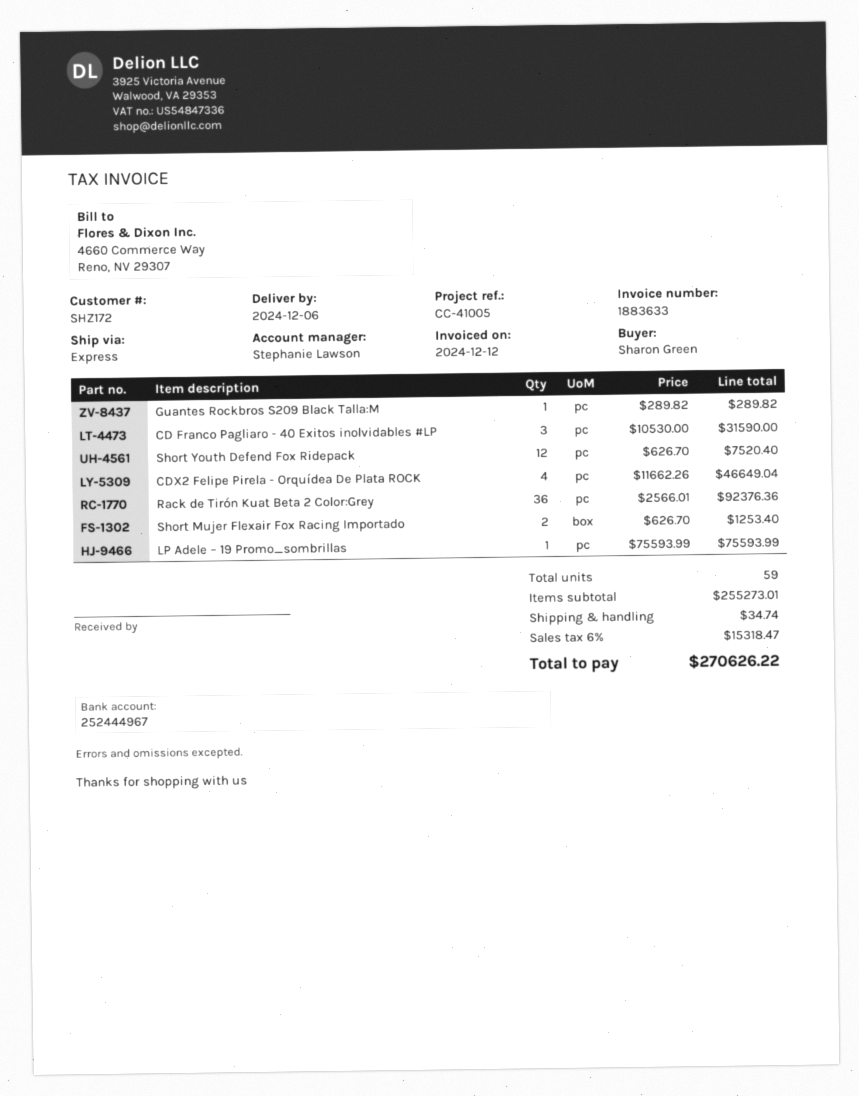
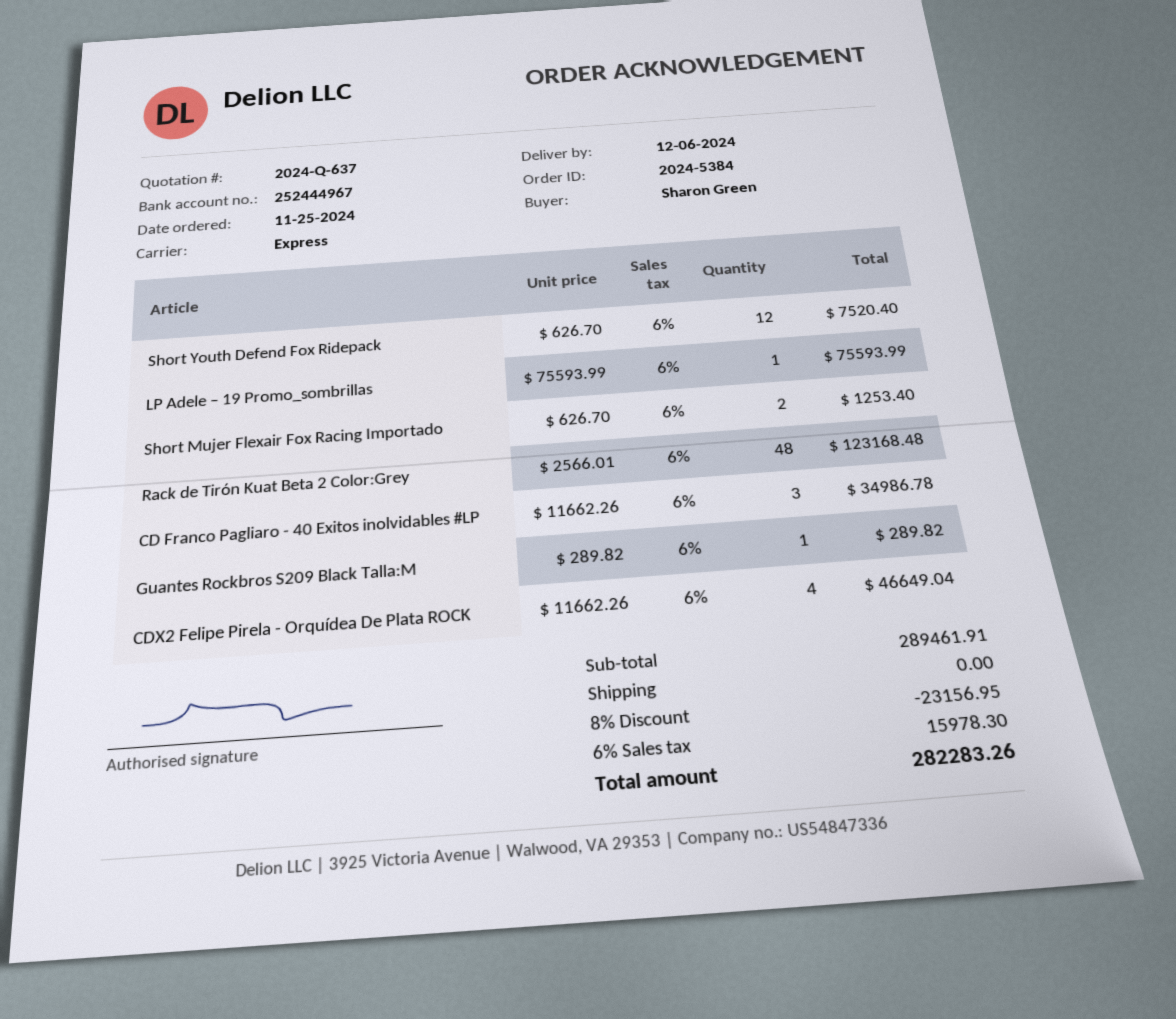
CD Franco Pagliaro - 40 Exitos inolvidables #LP: 3 x 10530.00 = 31590.00 -> 3 x 11662.26 = 34986.78
Rack de Tirón Kuat Beta 2 Color:Grey: 36 x 2566.01 = 92376.36 -> 48 x 2566.01 = 123168.48
subtotal: 255273.01 -> 289461.91
discount: none -> 8% = 23156.95
shipping: 34.74 -> 0.00
tax: 6% = 15318.47 -> 6% = 15978.30
total: 270626.22 -> 282283.26

